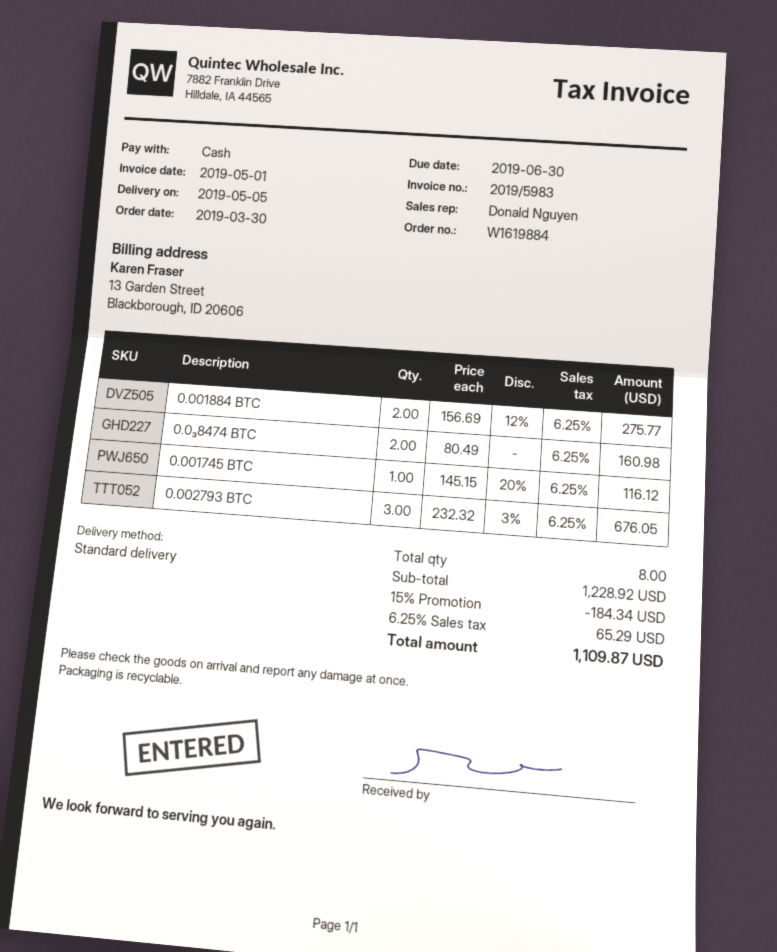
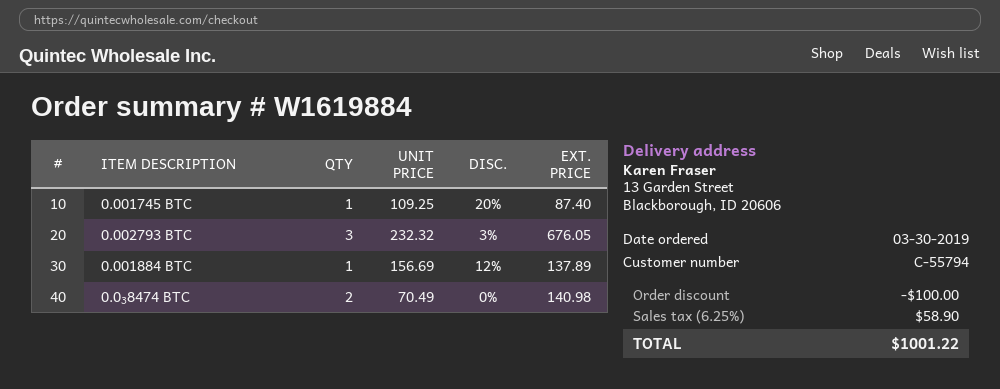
0.001884 BTC: 2 x 156.69 - 12% = 275.77 -> 1 x 156.69 - 12% = 137.89
0.0₃8474 BTC: 2 x 80.49 = 160.98 -> 2 x 70.49 = 140.98
0.001745 BTC: 1 x 145.15 - 20% = 116.12 -> 1 x 109.25 - 20% = 87.40
discount: 184.34 -> 100.00
tax: 6.25% = 65.29 -> 6.25% = 58.90
total: 1109.87 -> 1001.22

